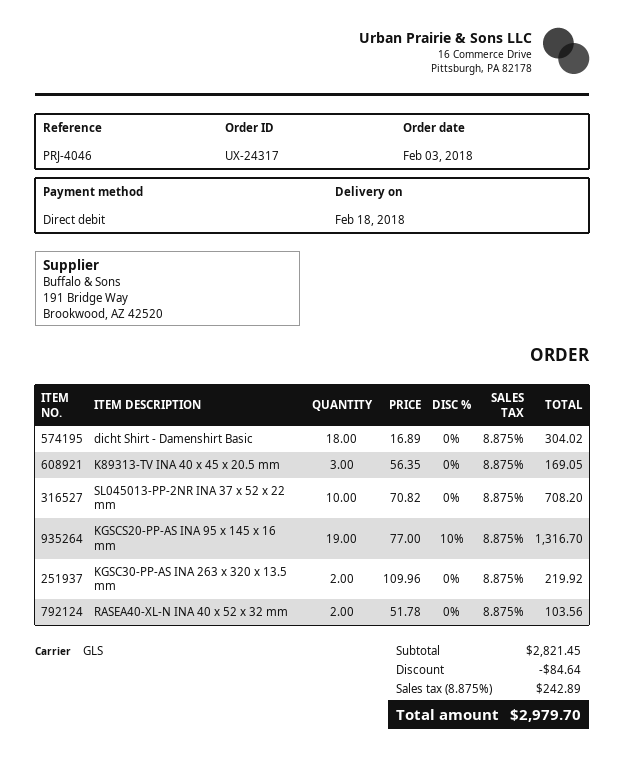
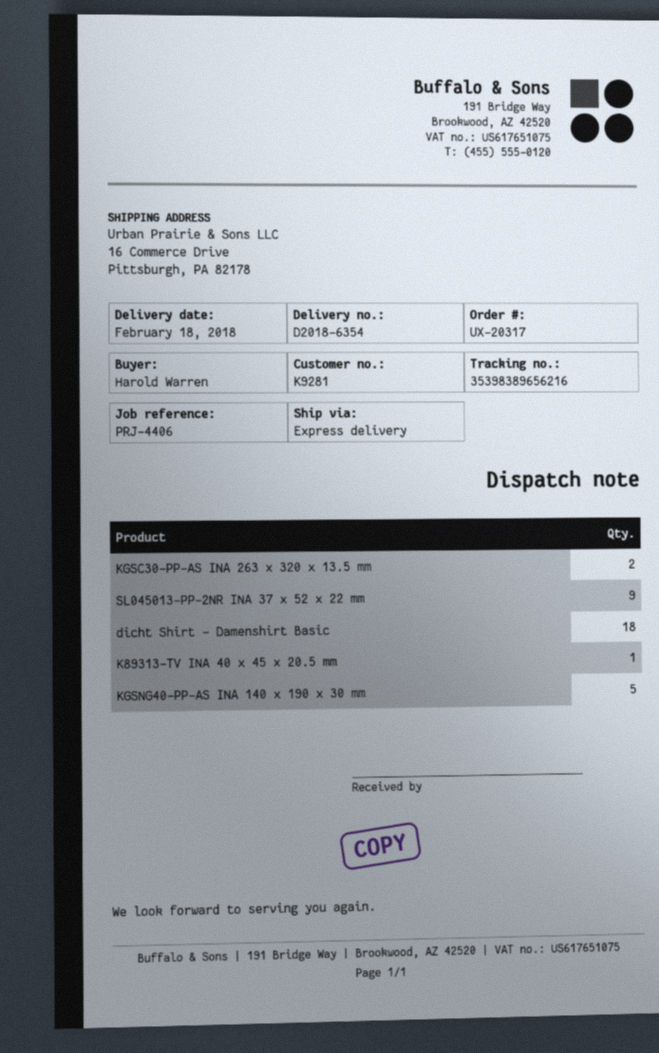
order number: UX-24317 -> UX-20317
reference: PRJ-4046 -> PRJ-4406
shipping method: GLS -> express
K89313-TV INA 40 x 45 x 20.5 mm: 3 -> 1
SL045013-PP-2NR INA 37 x 52 x 22 mm: 10 -> 9
KGSCS20-PP-AS INA 95 x 145 x 16 mm: 19 -> none
RASEA40-XL-N INA 40 x 52 x 32 mm: 2 -> none
KGSNG40-PP-AS INA 140 x 190 x 30 mm: none -> 5

